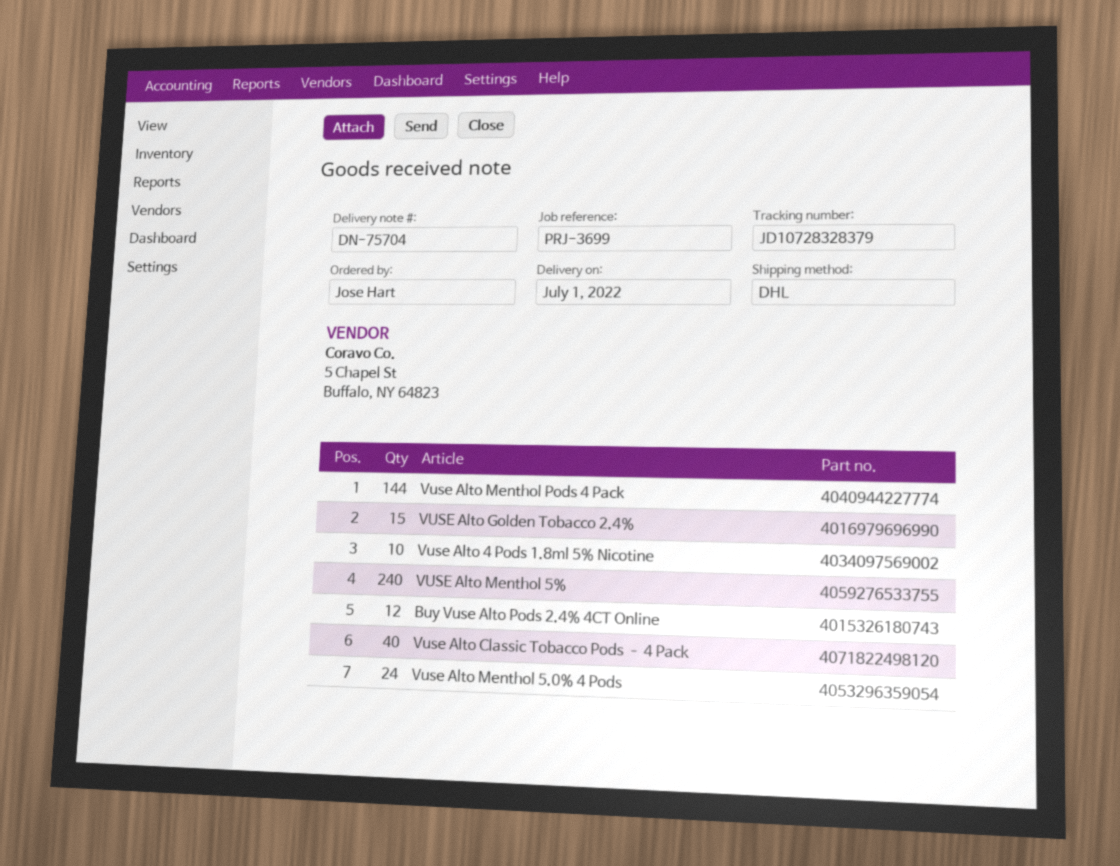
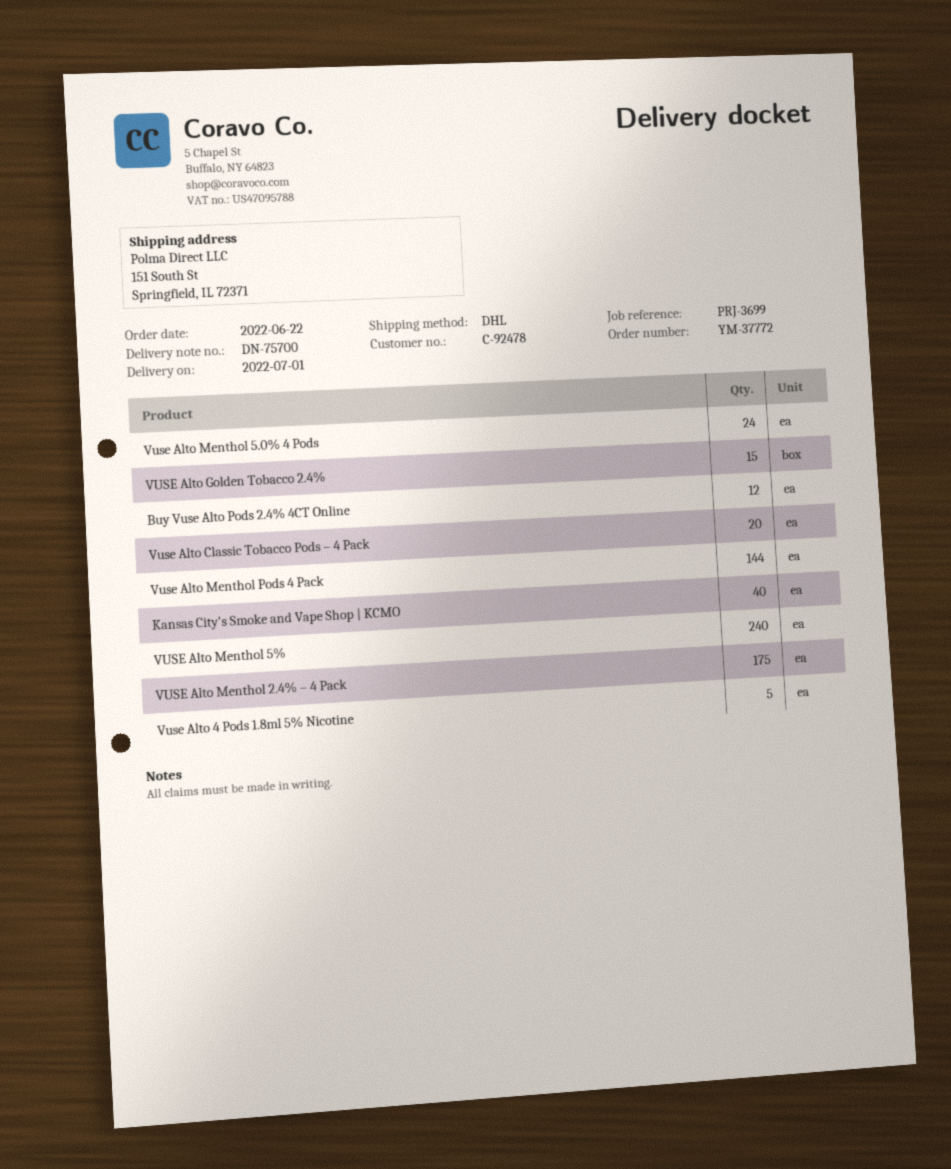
delivery note number: DN-75704 -> DN-75700
Vuse Alto 4 Pods 1.8ml 5% Nicotine: 10 -> 5
Vuse Alto Classic Tobacco Pods – 4 Pack: 40 -> 20
Kansas City's Smoke and Vape Shop | KCMO: none -> 40
VUSE Alto Menthol 2.4% – 4 Pack: none -> 175

